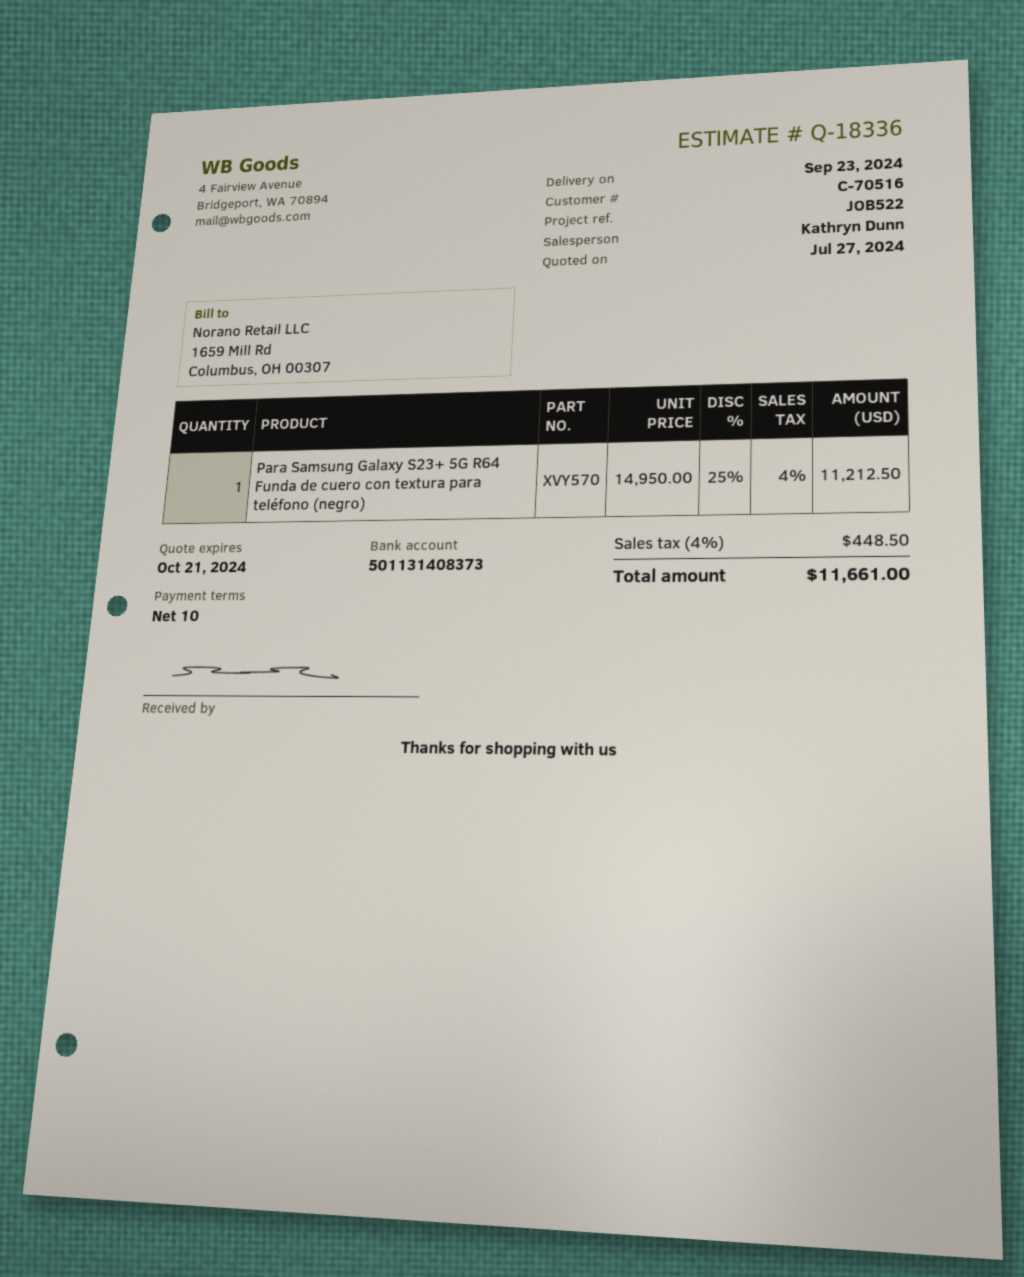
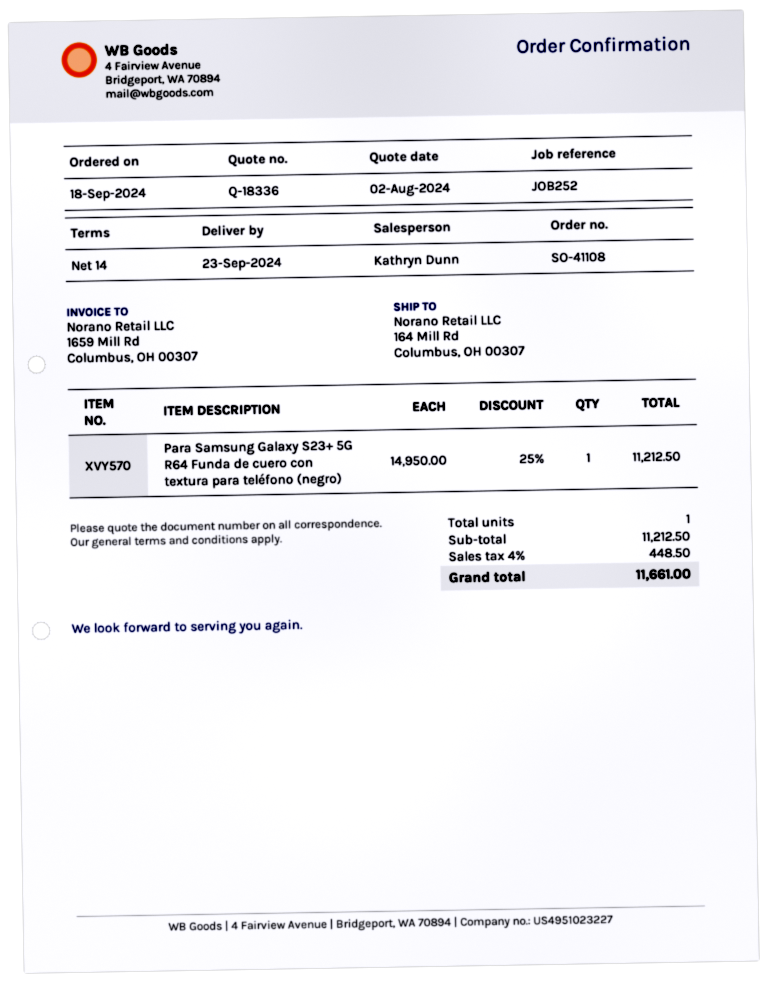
quote date: 2024-07-27 -> 2024-08-02
payment terms: 10 days -> 14 days
reference: JOB522 -> JOB252

